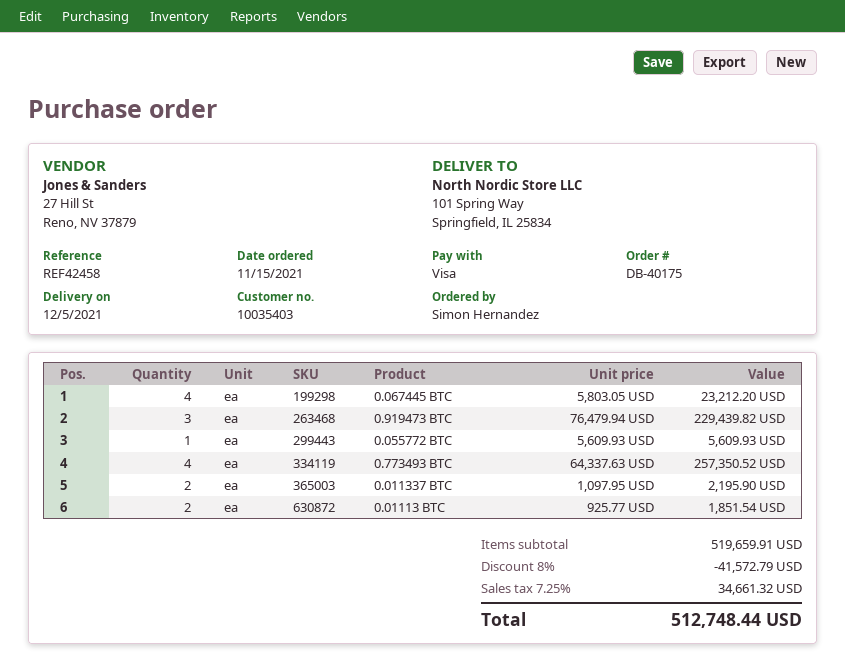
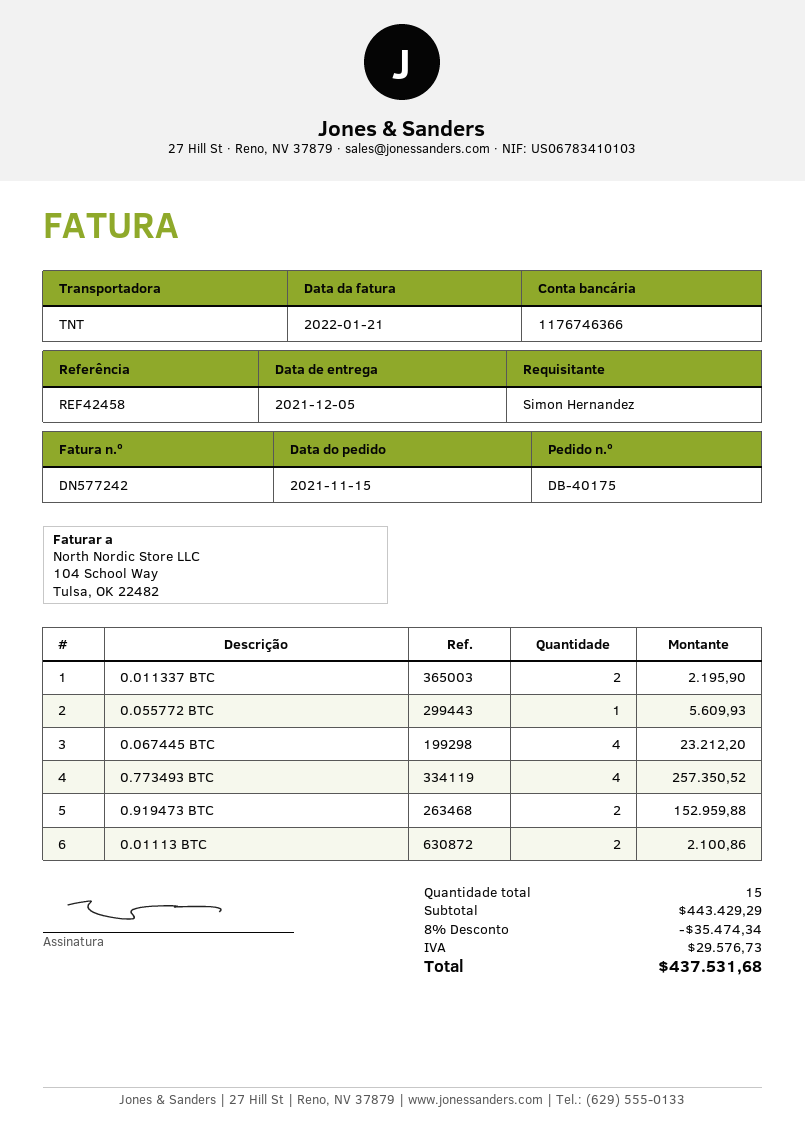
0.919473 BTC: 3 for 229439.82 -> 2 for 152959.88
0.01113 BTC: 2 for 1851.54 -> 2 for 2100.86
subtotal: 519659.91 -> 443429.29
discount: 8% = 41572.79 -> 8% = 35474.34
tax: 34661.32 -> 29576.73
total: 512748.44 -> 437531.68

